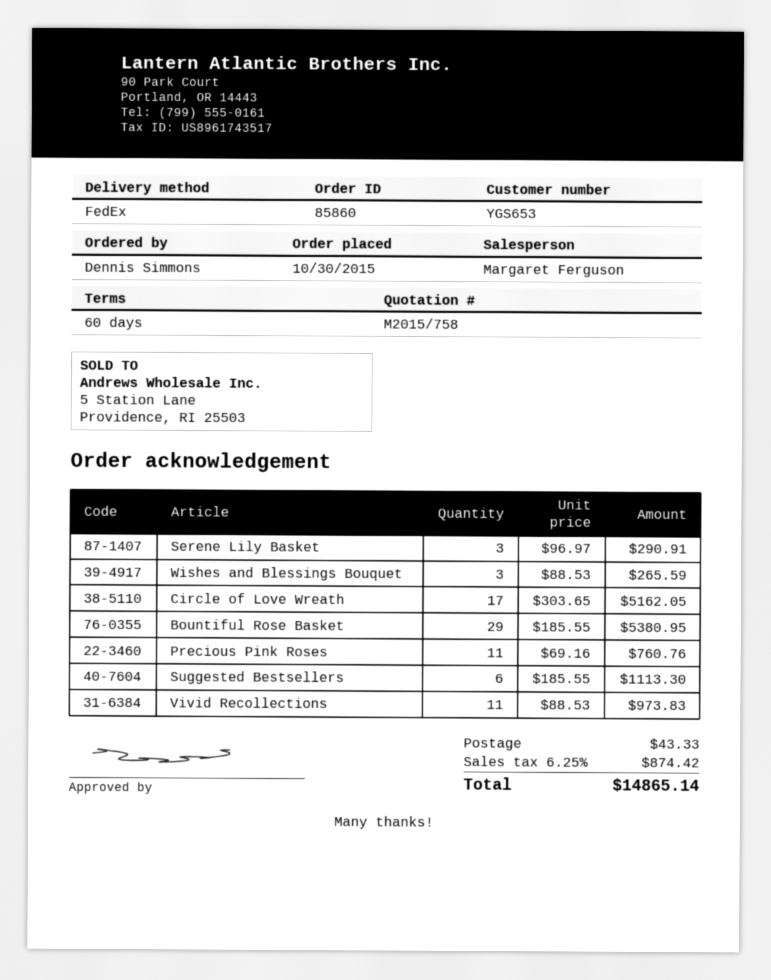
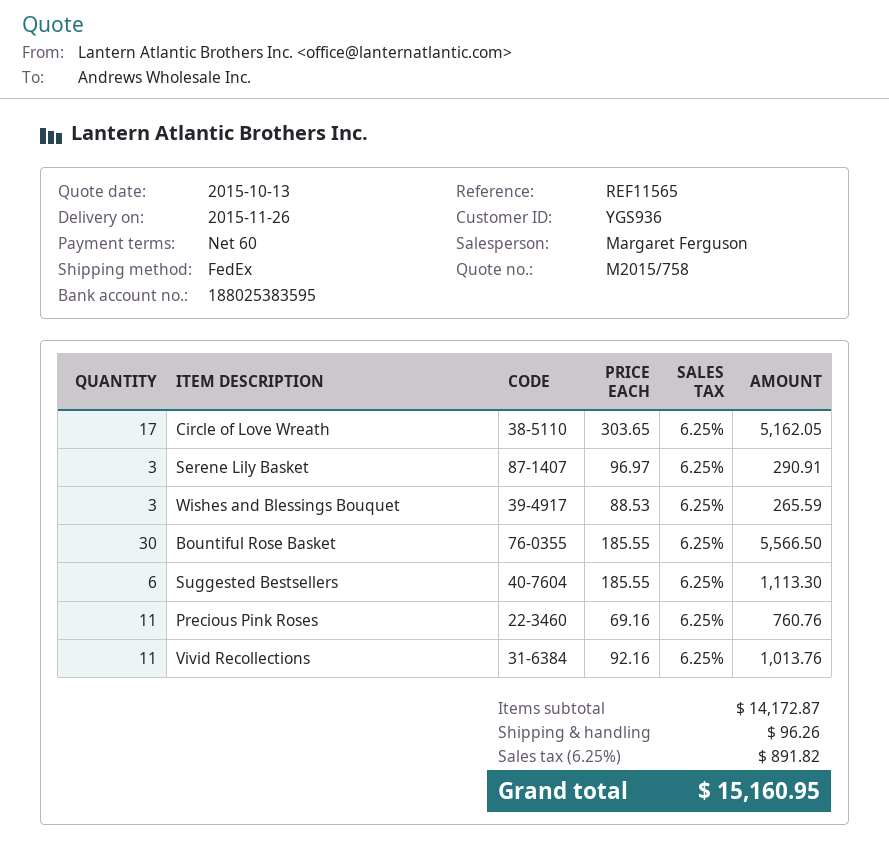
customer number: YGS653 -> YGS936
Bountiful Rose Basket: 29 x 185.55 = 5380.95 -> 30 x 185.55 = 5566.50
Vivid Recollections: 11 x 88.53 = 973.83 -> 11 x 92.16 = 1013.76
shipping: 43.33 -> 96.26
tax: 6.25% = 874.42 -> 6.25% = 891.82
total: 14865.14 -> 15160.95

